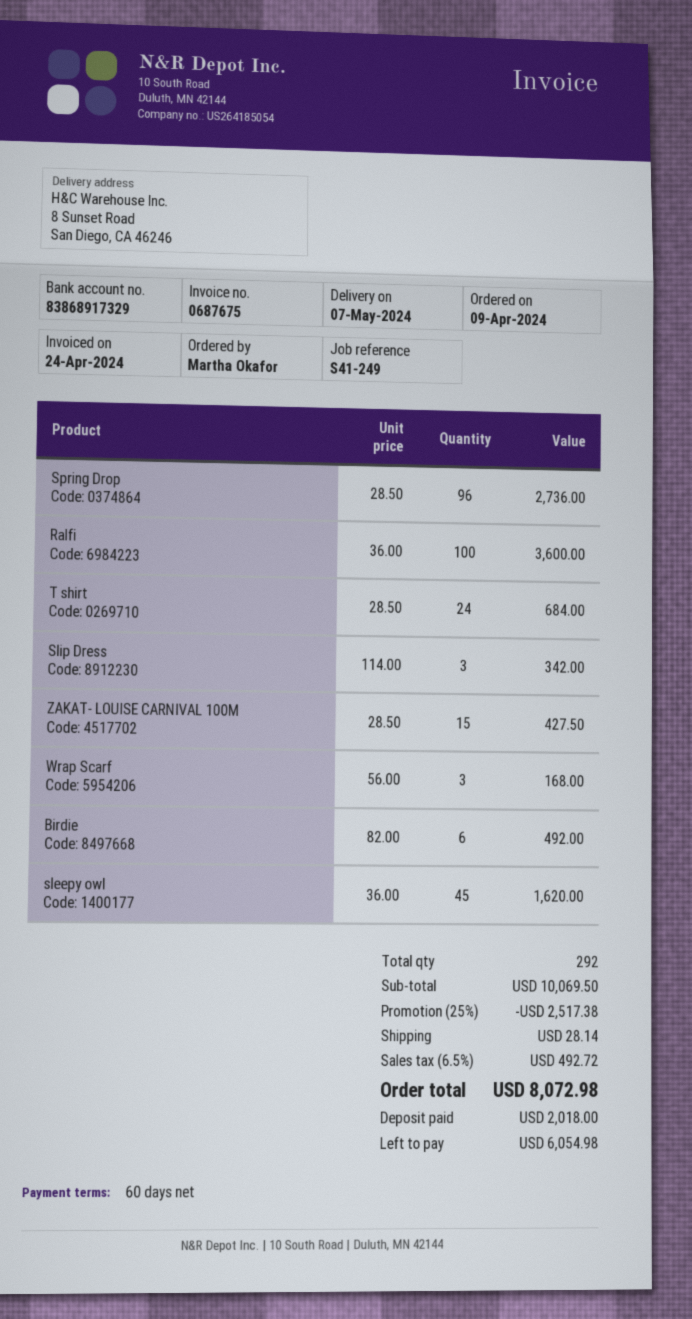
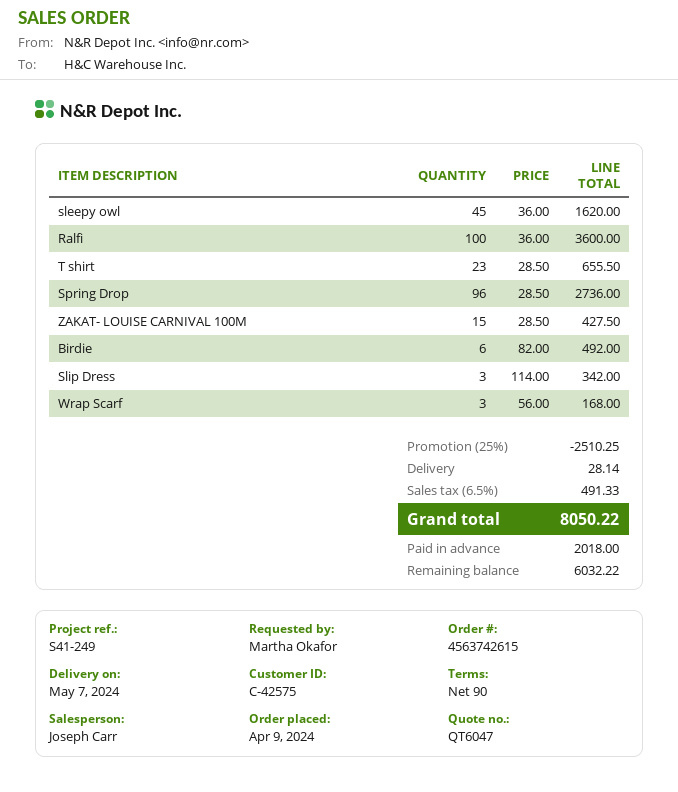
payment terms: 60 days -> 90 days
T shirt: 24 x 28.50 = 684.00 -> 23 x 28.50 = 655.50
discount: 25% = 2517.38 -> 25% = 2510.25
tax: 6.5% = 492.72 -> 6.5% = 491.33
total: 8072.98 -> 8050.22
balance: 6054.98 -> 6032.22

